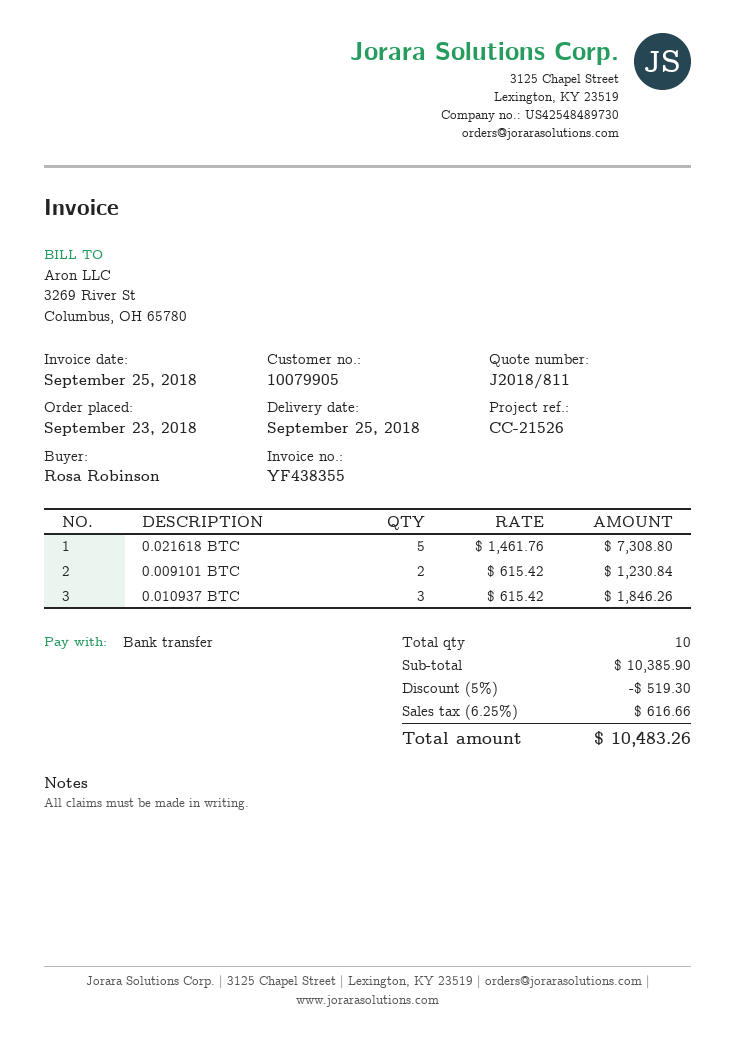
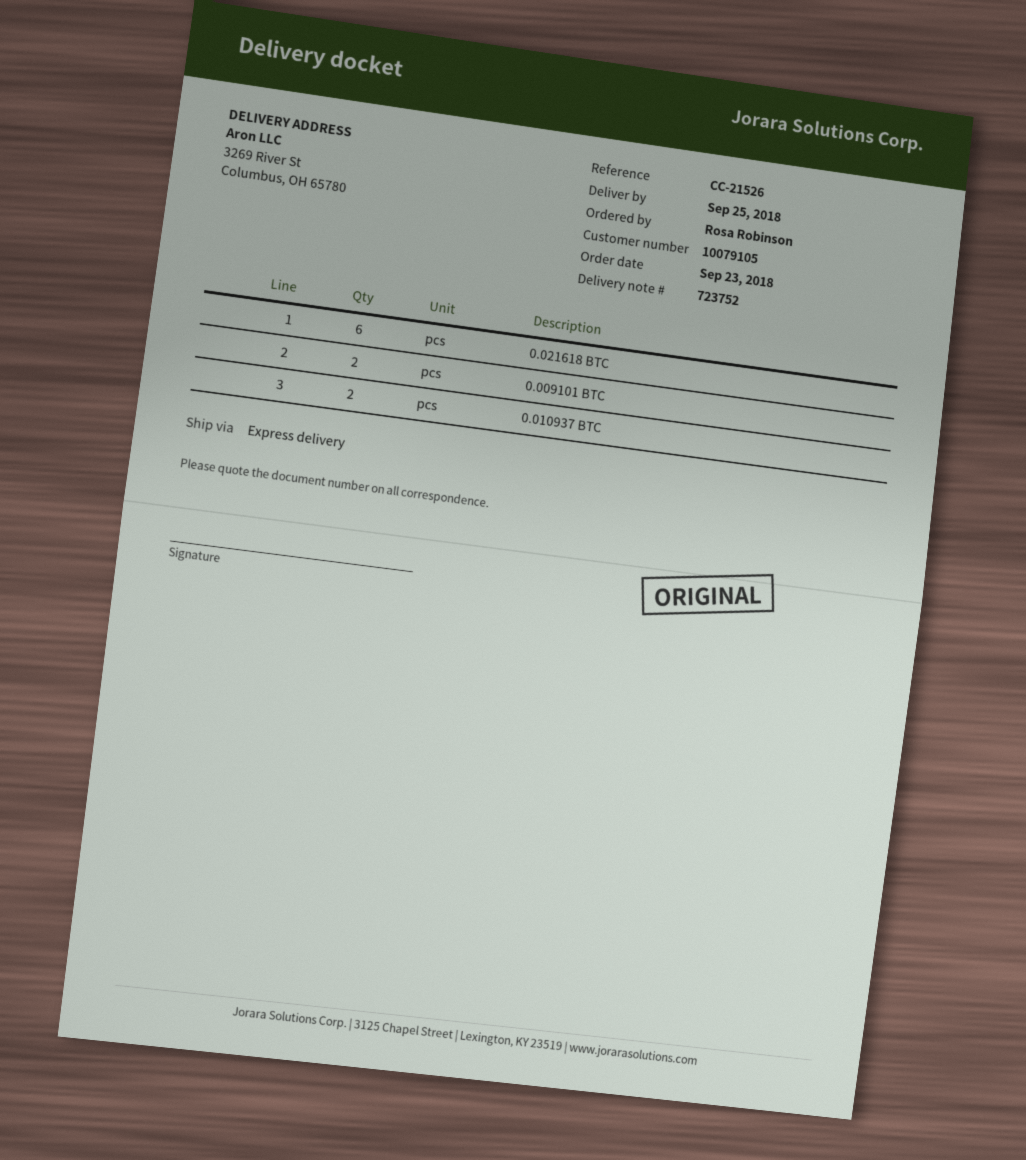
customer number: 10079905 -> 10079105
0.021618 BTC: 5 -> 6
0.010937 BTC: 3 -> 2

